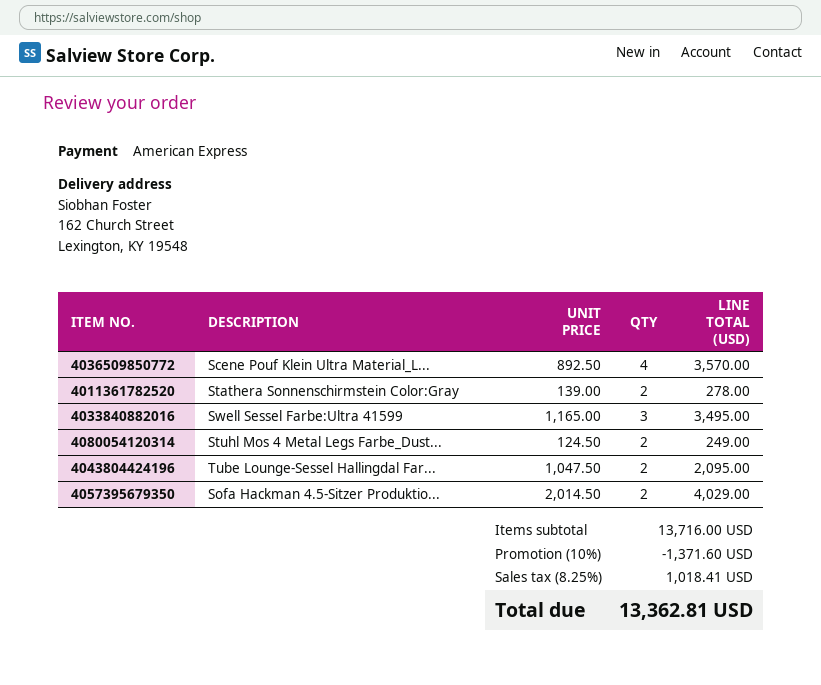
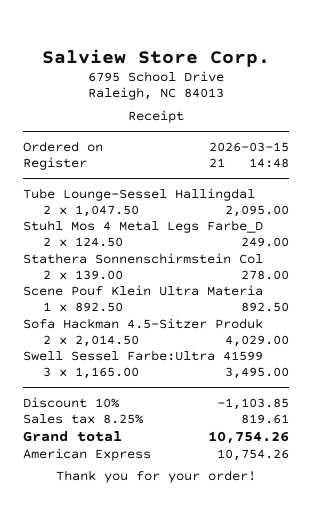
Scene Pouf Klein Ultra Material_L...: 4 x 892.50 = 3570.00 -> 1 x 892.50 = 892.50
discount: 10% = 1371.60 -> 10% = 1103.85
tax: 8.25% = 1018.41 -> 8.25% = 819.61
total: 13362.81 -> 10754.26

